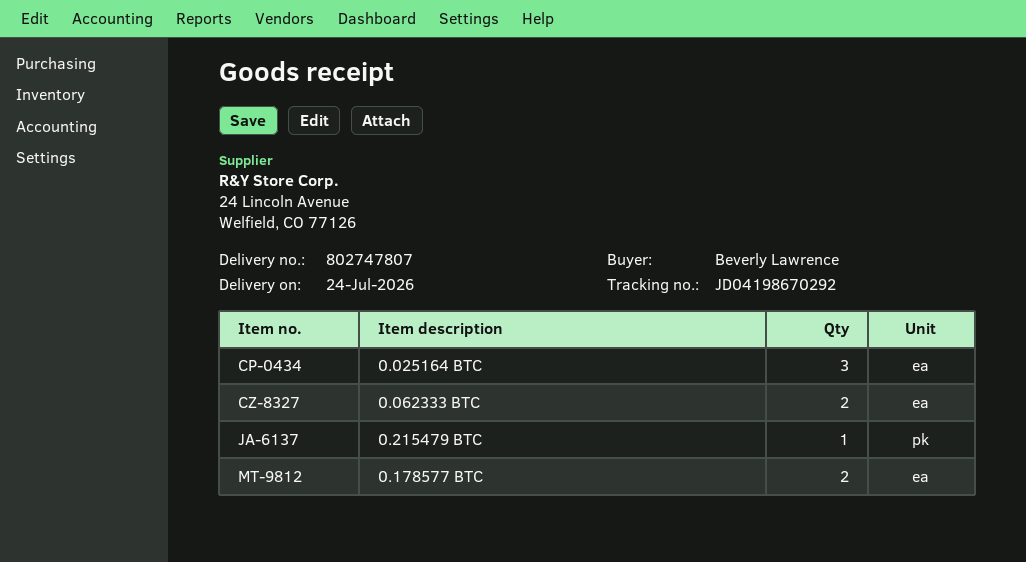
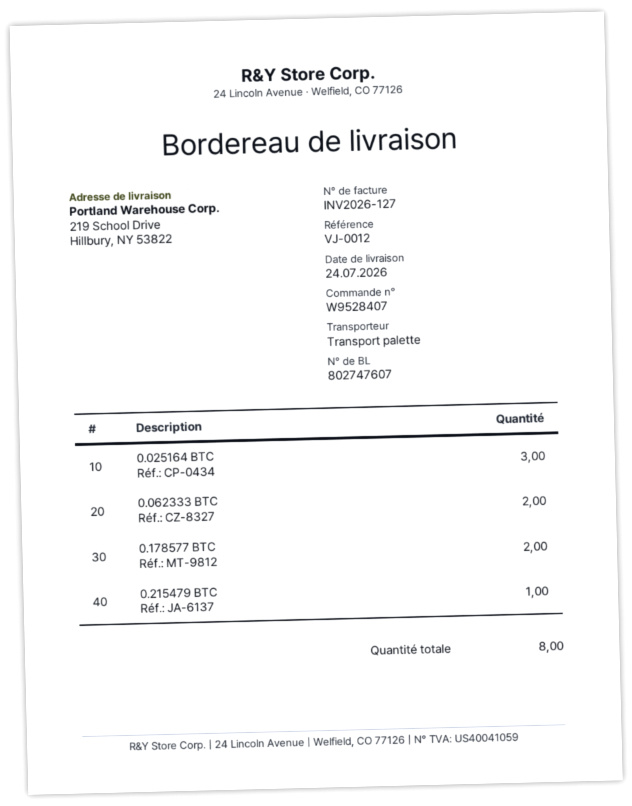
delivery note number: 802747807 -> 802747607

